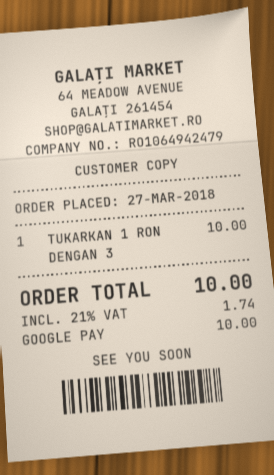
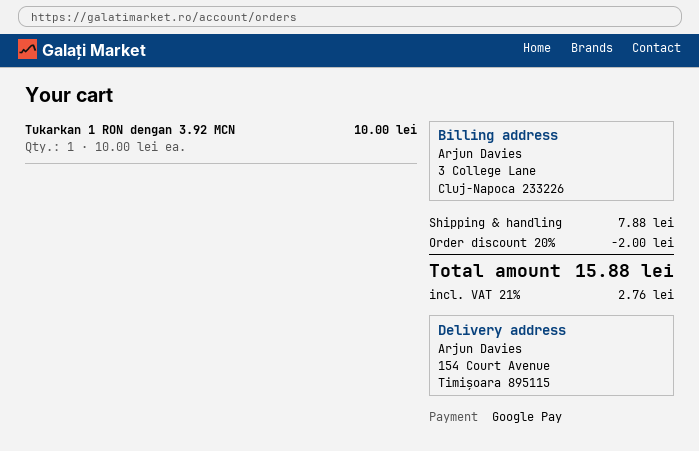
discount: none -> 20% = 2.00
shipping: none -> 7.88
tax: 21% = 1.74 -> 21% = 2.76
total: 10.00 -> 15.88

